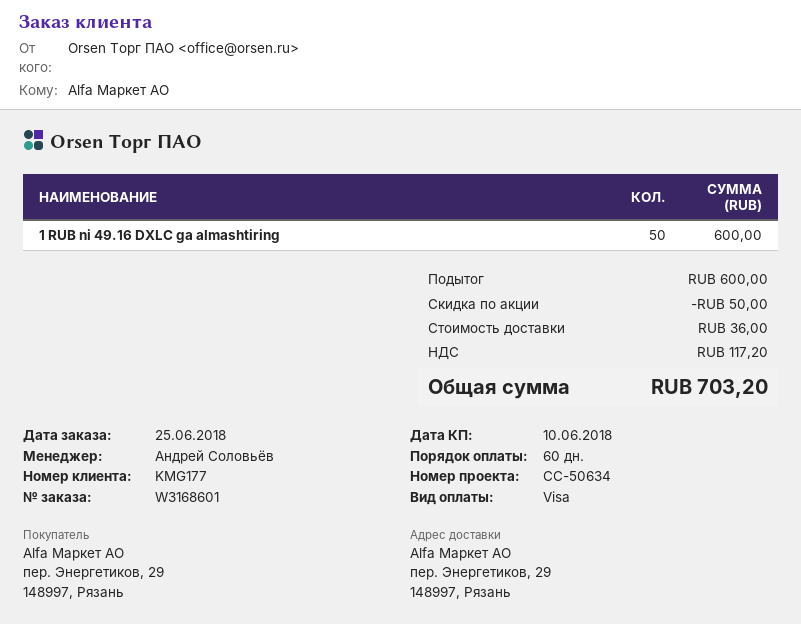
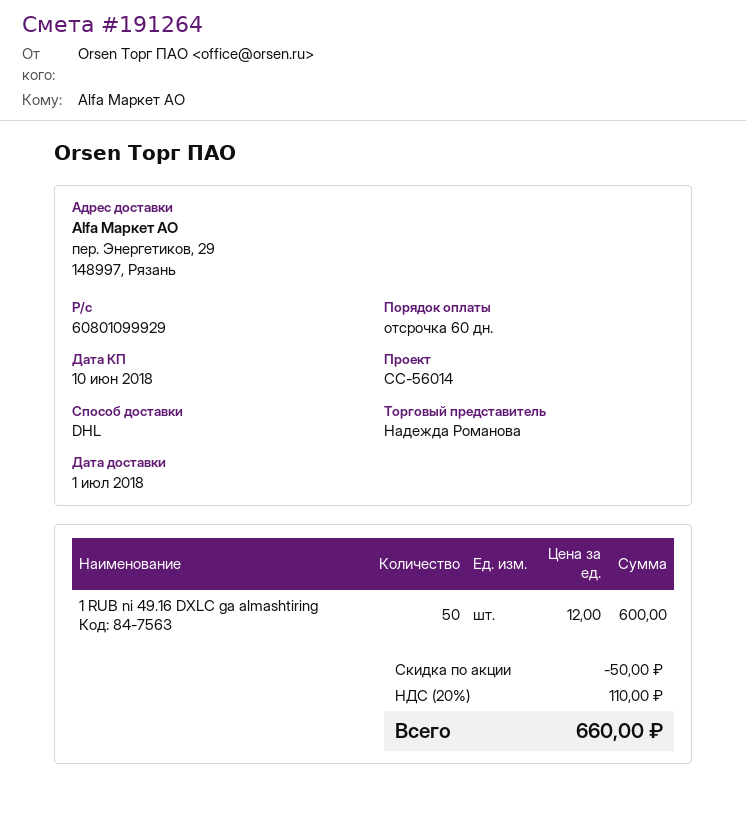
reference: CC-50634 -> CC-56014
sales rep: Андрей Соловьёв -> Надежда Романова
shipping: 36.00 -> none
tax: 117.20 -> 110.00
total: 703.20 -> 660.00

